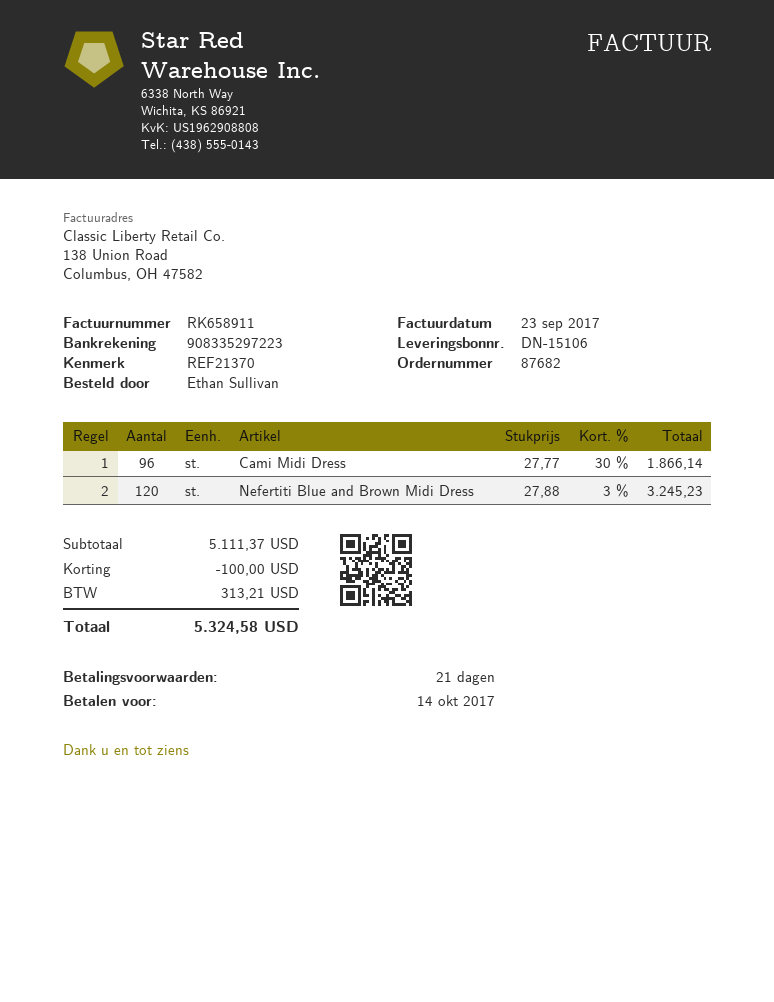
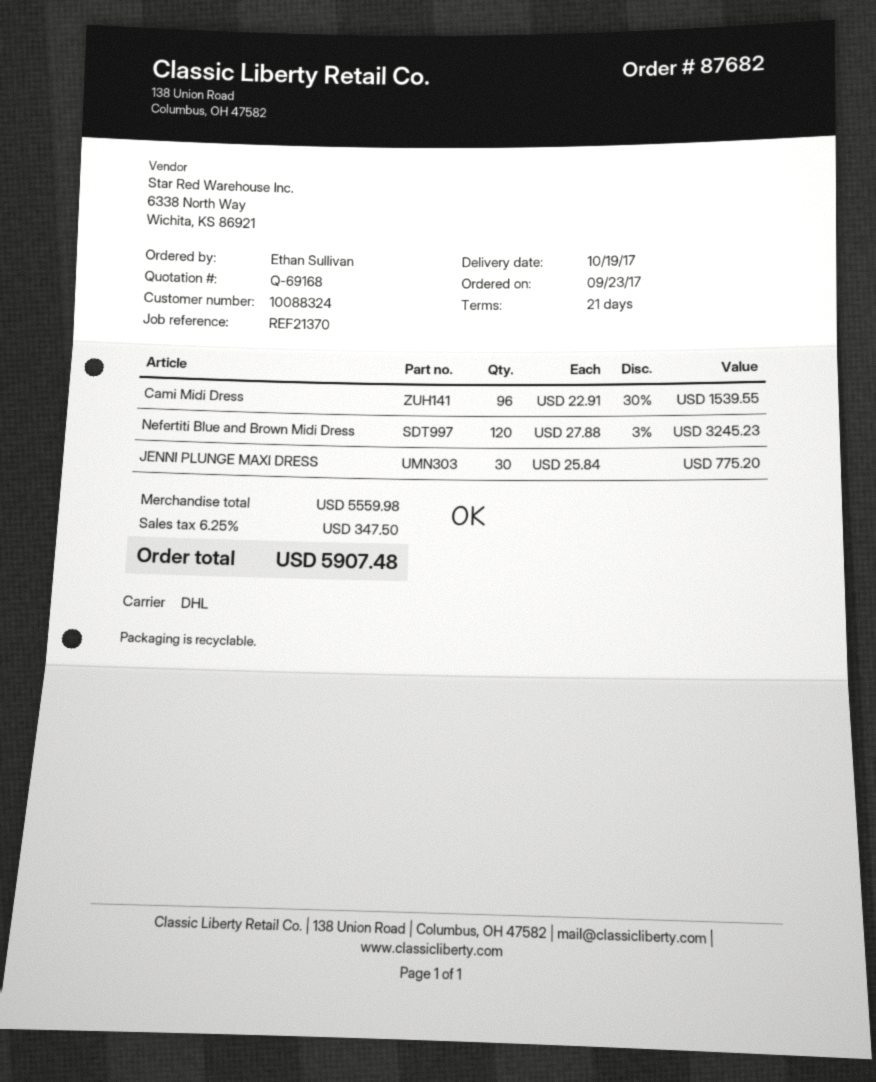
Cami Midi Dress: 96 x 27.77 - 30% = 1866.14 -> 96 x 22.91 - 30% = 1539.55
JENNI PLUNGE MAXI DRESS: none -> 30 x 25.84 = 775.20
subtotal: 5111.37 -> 5559.98
discount: 100.00 -> none
tax: 313.21 -> 347.50
total: 5324.58 -> 5907.48

